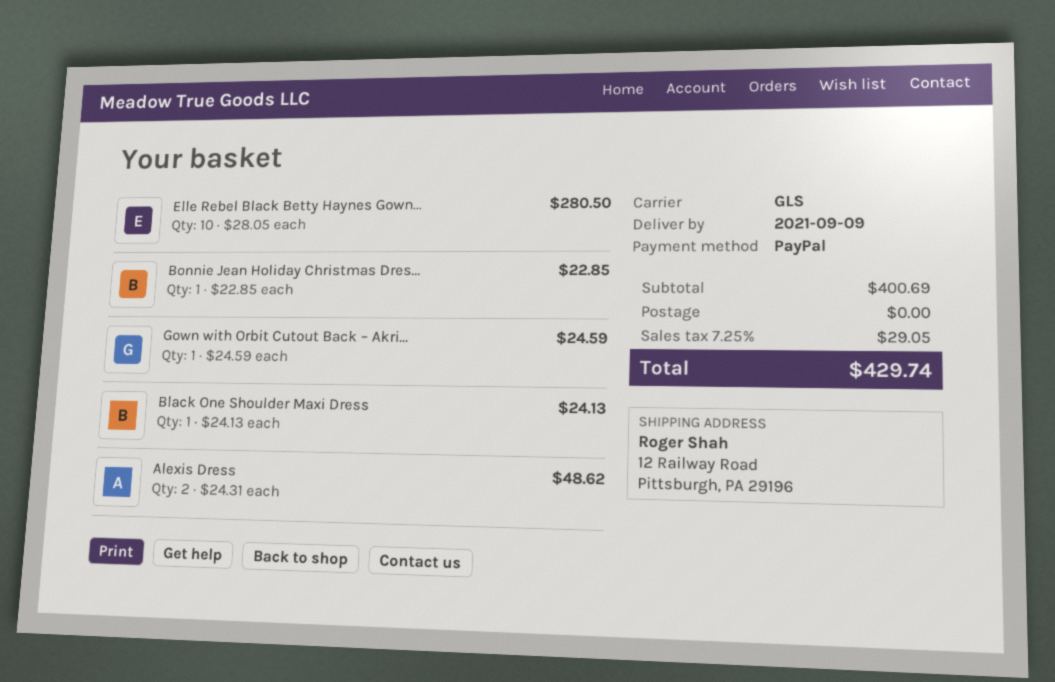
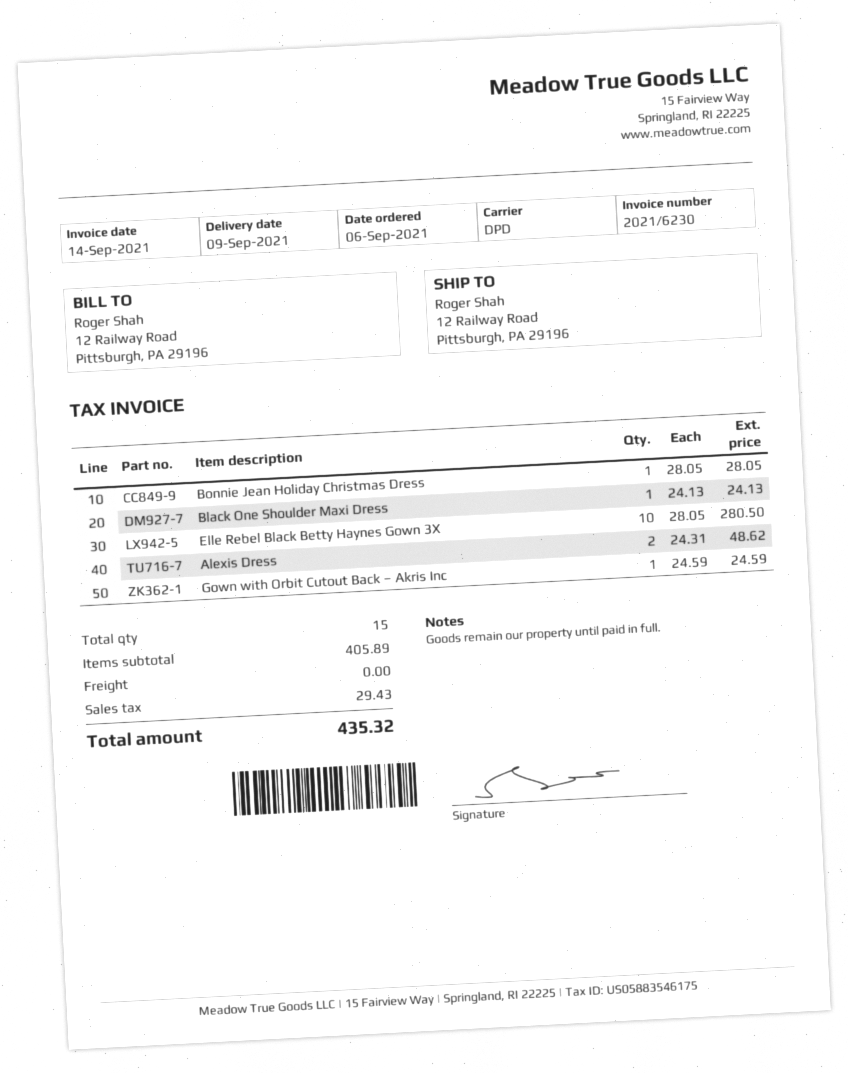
shipping method: GLS -> DPD
Bonnie Jean Holiday Christmas Dres...: 1 x 22.85 = 22.85 -> 1 x 28.05 = 28.05
subtotal: 400.69 -> 405.89
tax: 29.05 -> 29.43
total: 429.74 -> 435.32

